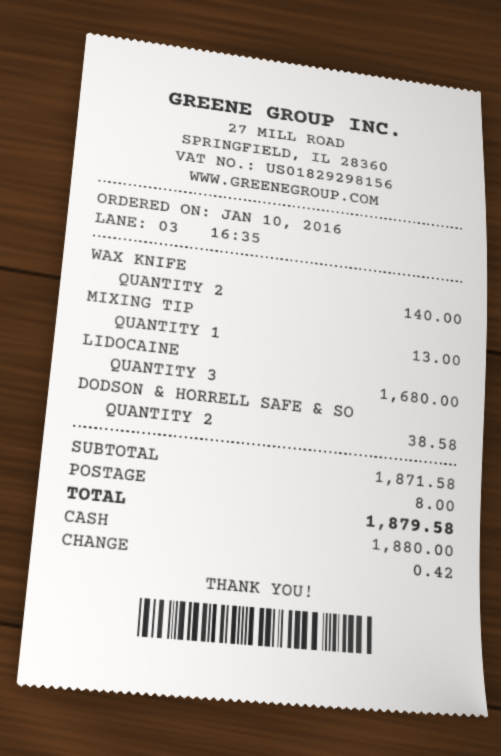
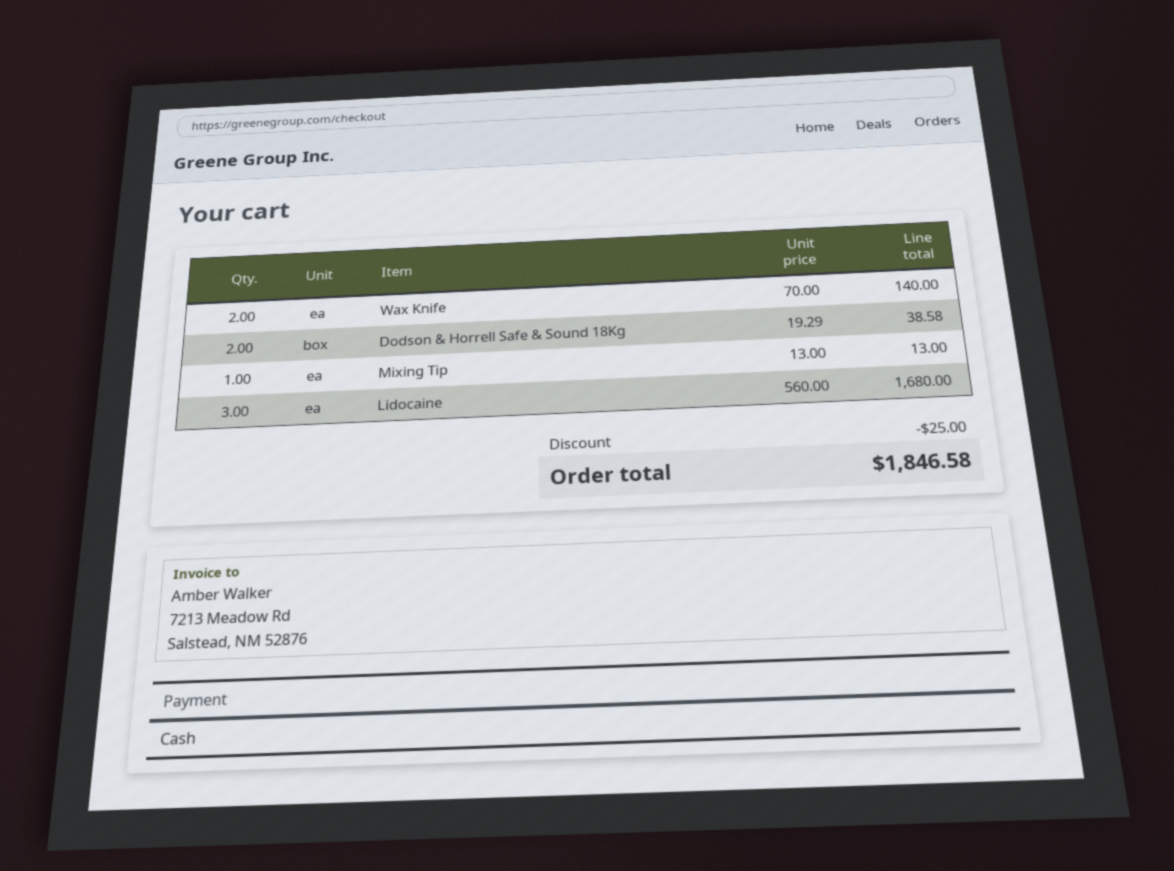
discount: none -> 25.00
shipping: 8.00 -> none
total: 1879.58 -> 1846.58

